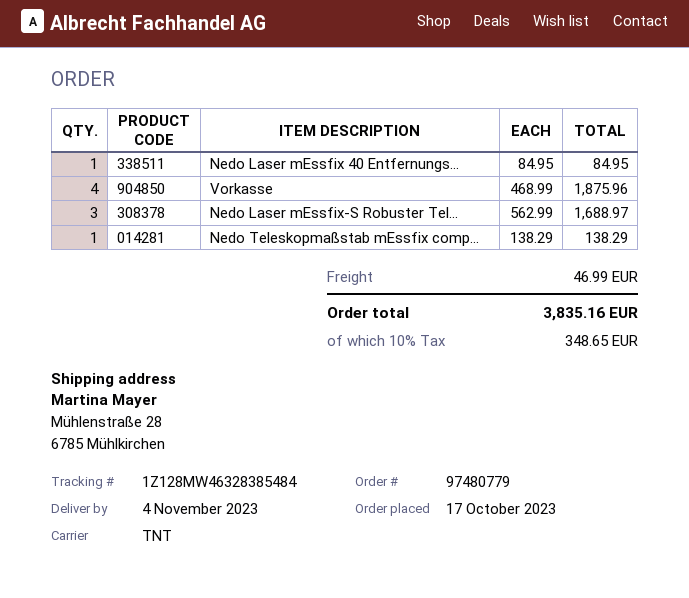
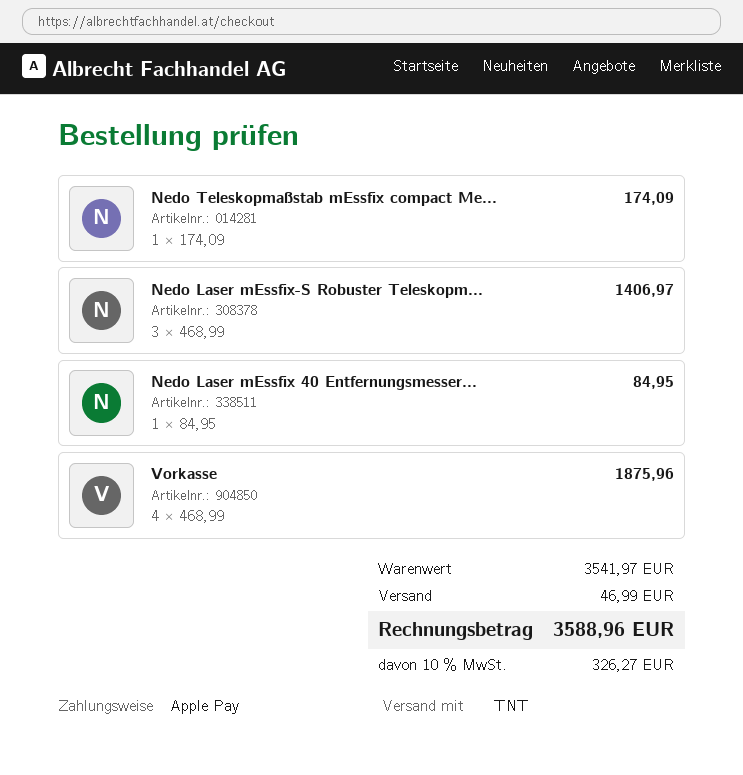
Nedo Laser mEssfix-S Robuster Tel...: 3 x 562.99 = 1688.97 -> 3 x 468.99 = 1406.97
Nedo Teleskopmaßstab mEssfix comp...: 1 x 138.29 = 138.29 -> 1 x 174.09 = 174.09
tax: 10% = 348.65 -> 10% = 326.27
total: 3835.16 -> 3588.96

